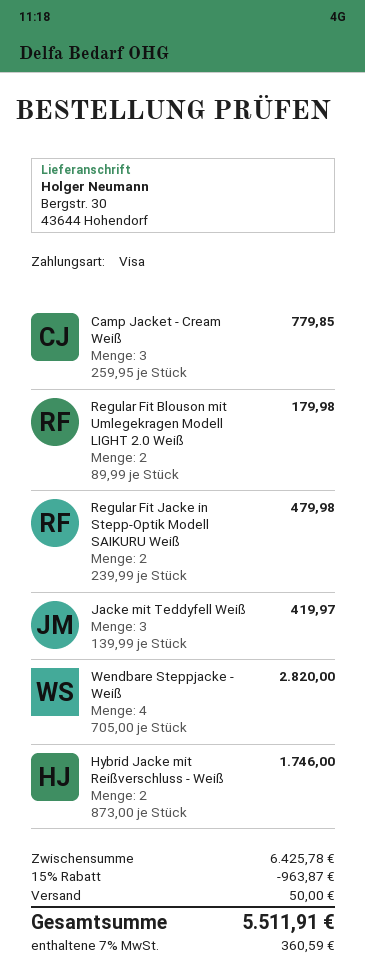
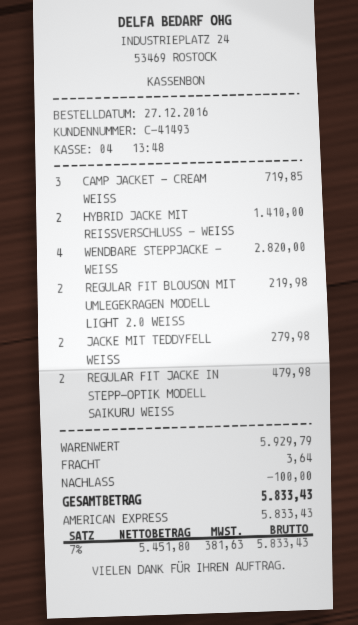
payment method: Visa -> American Express
Camp Jacket - Cream Weiß: 3 for 779.85 -> 3 for 719.85
Regular Fit Blouson mit Umlegekragen Modell LIGHT 2.0 Weiß: 2 for 179.98 -> 2 for 219.98
Jacke mit Teddyfell Weiß: 3 for 419.97 -> 2 for 279.98
Hybrid Jacke mit Reißverschluss - Weiß: 2 for 1746.00 -> 2 for 1410.00
subtotal: 6425.78 -> 5929.79
discount: 963.87 -> 100.00
shipping: 50.00 -> 3.64
tax: 7% = 360.59 -> 7% = 381.63
total: 5511.91 -> 5833.43

